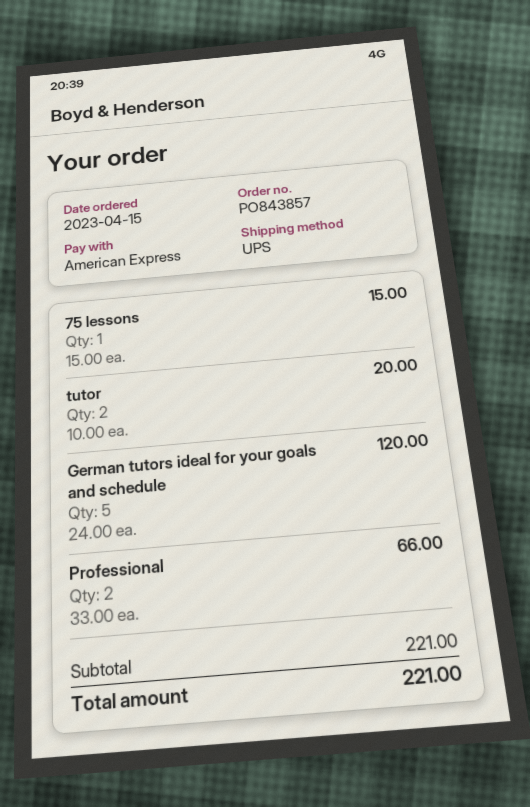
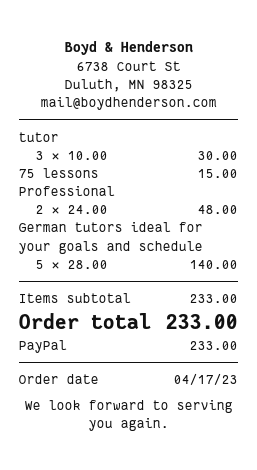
order date: 2023-04-15 -> 2023-04-17
payment method: American Express -> PayPal
tutor: 2 x 10.00 = 20.00 -> 3 x 10.00 = 30.00
German tutors ideal for your goals and schedule: 5 x 24.00 = 120.00 -> 5 x 28.00 = 140.00
Professional: 2 x 33.00 = 66.00 -> 2 x 24.00 = 48.00
subtotal: 221.00 -> 233.00
total: 221.00 -> 233.00

